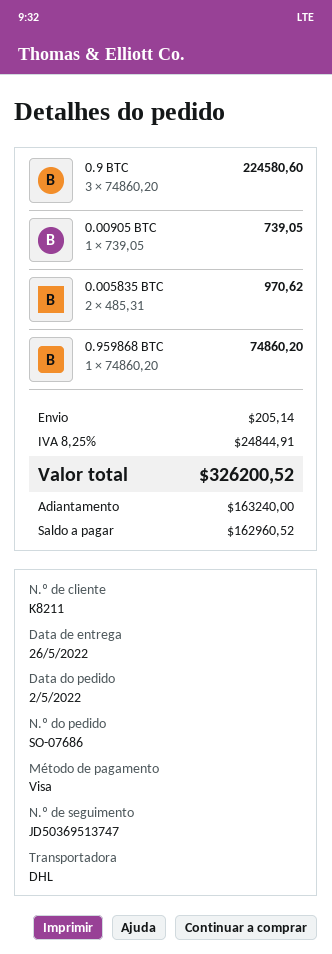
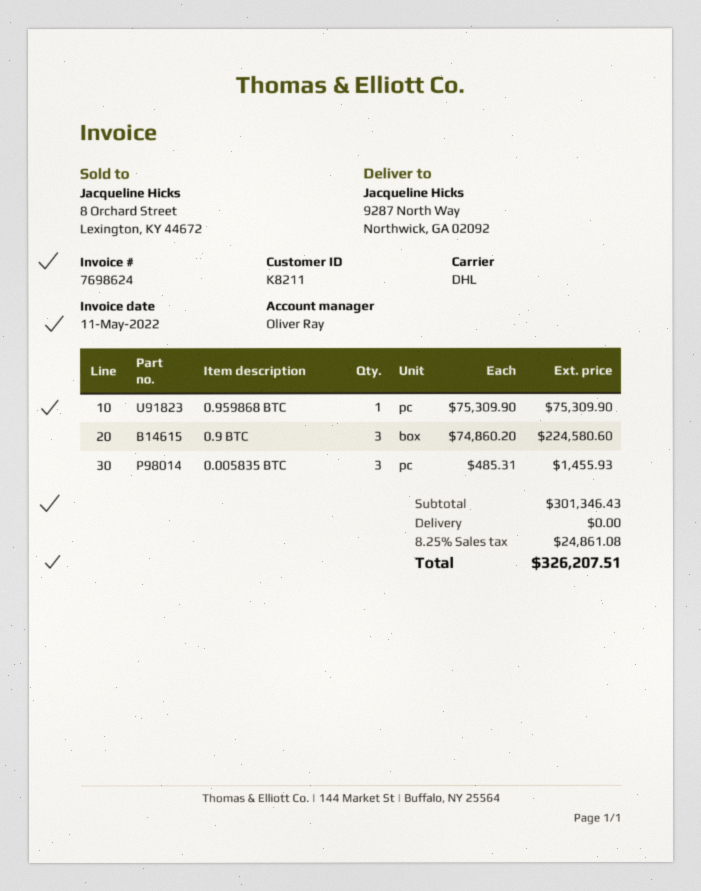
0.00905 BTC: 1 x 739.05 = 739.05 -> none
0.005835 BTC: 2 x 485.31 = 970.62 -> 3 x 485.31 = 1455.93
0.959868 BTC: 1 x 74860.20 = 74860.20 -> 1 x 75309.90 = 75309.90
shipping: 205.14 -> 0.00
tax: 8.25% = 24844.91 -> 8.25% = 24861.08
total: 326200.52 -> 326207.51

